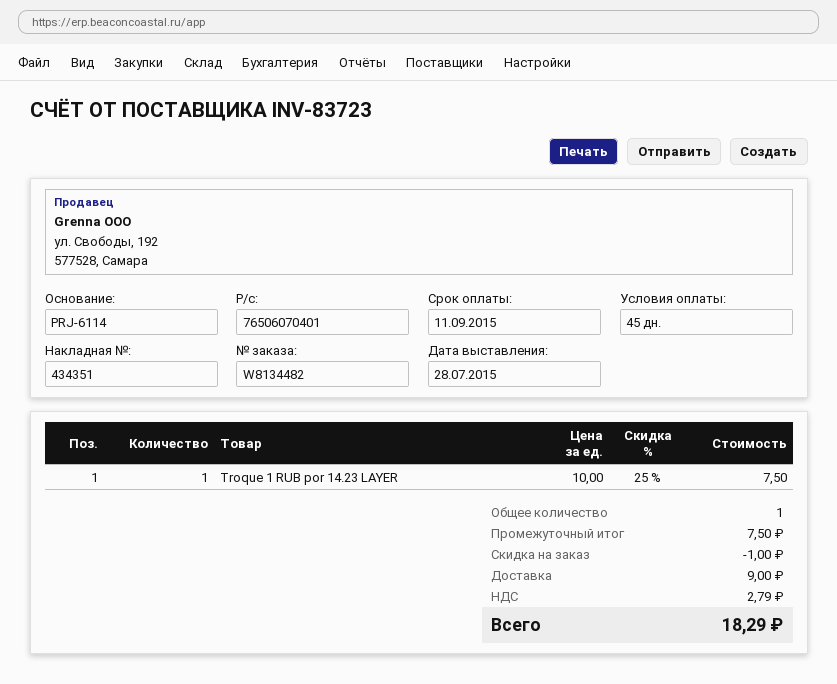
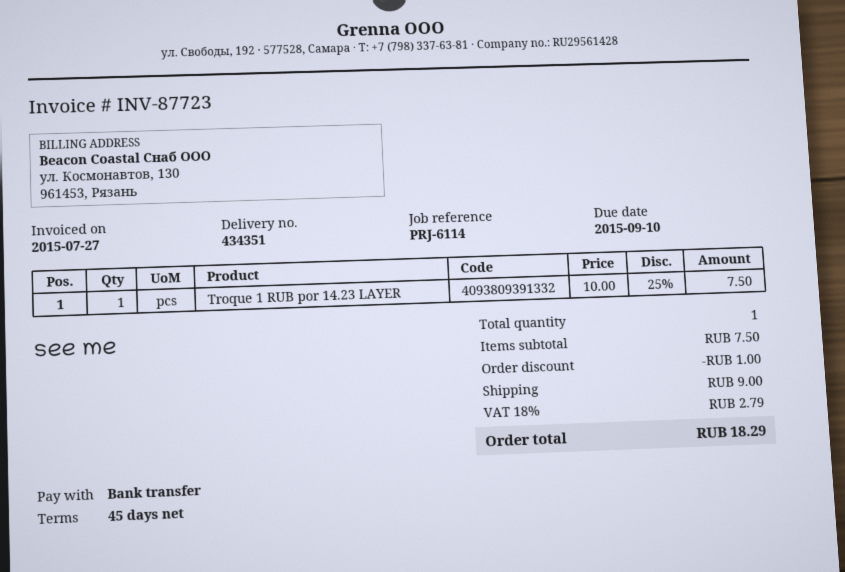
invoice number: INV-83723 -> INV-87723
invoice date: 2015-07-28 -> 2015-07-27
due date: 2015-09-11 -> 2015-09-10

